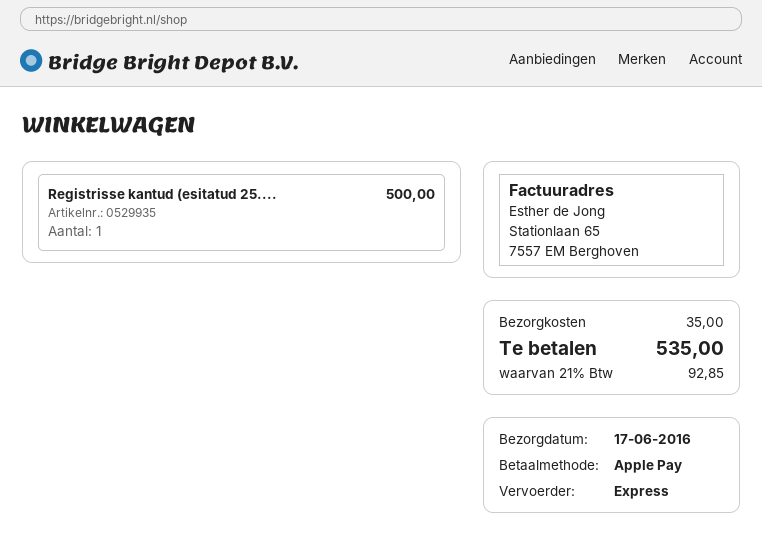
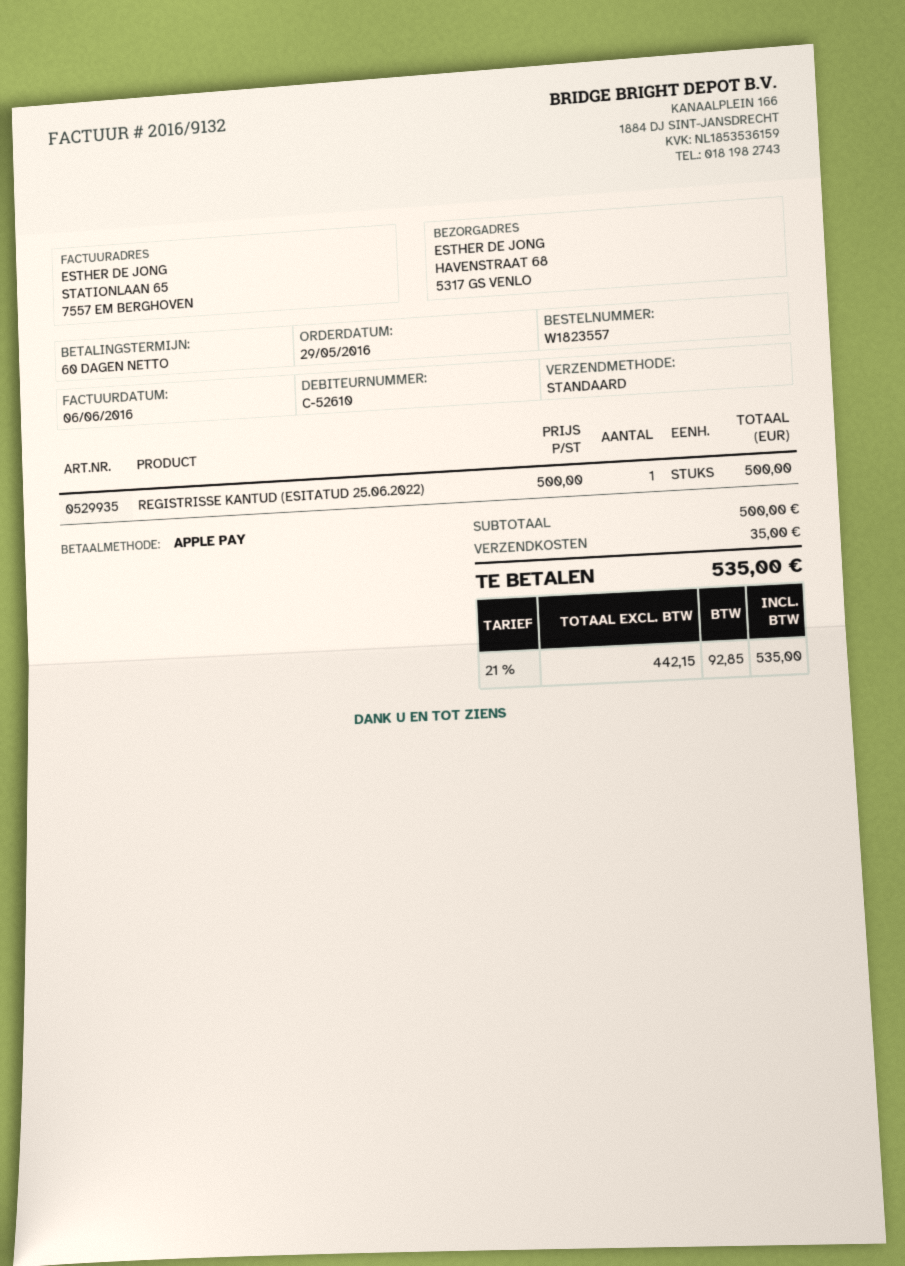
shipping method: express -> standard

